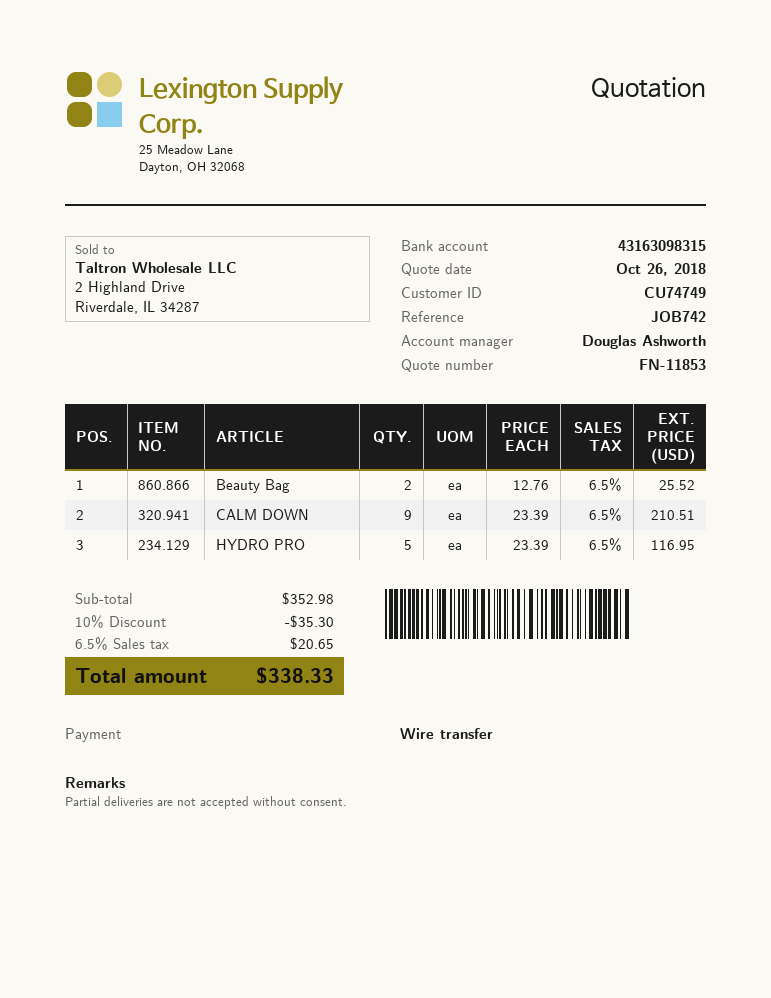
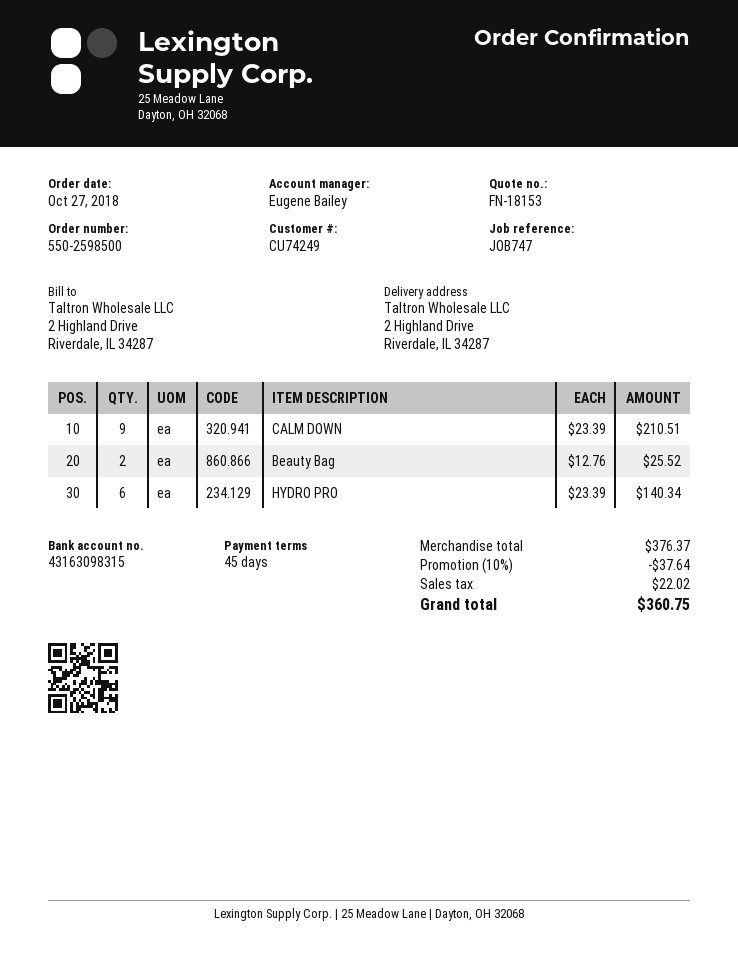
quote number: FN-11853 -> FN-18153
customer number: CU74749 -> CU74249
reference: JOB742 -> JOB747
sales rep: Douglas Ashworth -> Eugene Bailey
HYDRO PRO: 5 x 23.39 = 116.95 -> 6 x 23.39 = 140.34
subtotal: 352.98 -> 376.37
discount: 10% = 35.30 -> 10% = 37.64
tax: 20.65 -> 22.02
total: 338.33 -> 360.75

